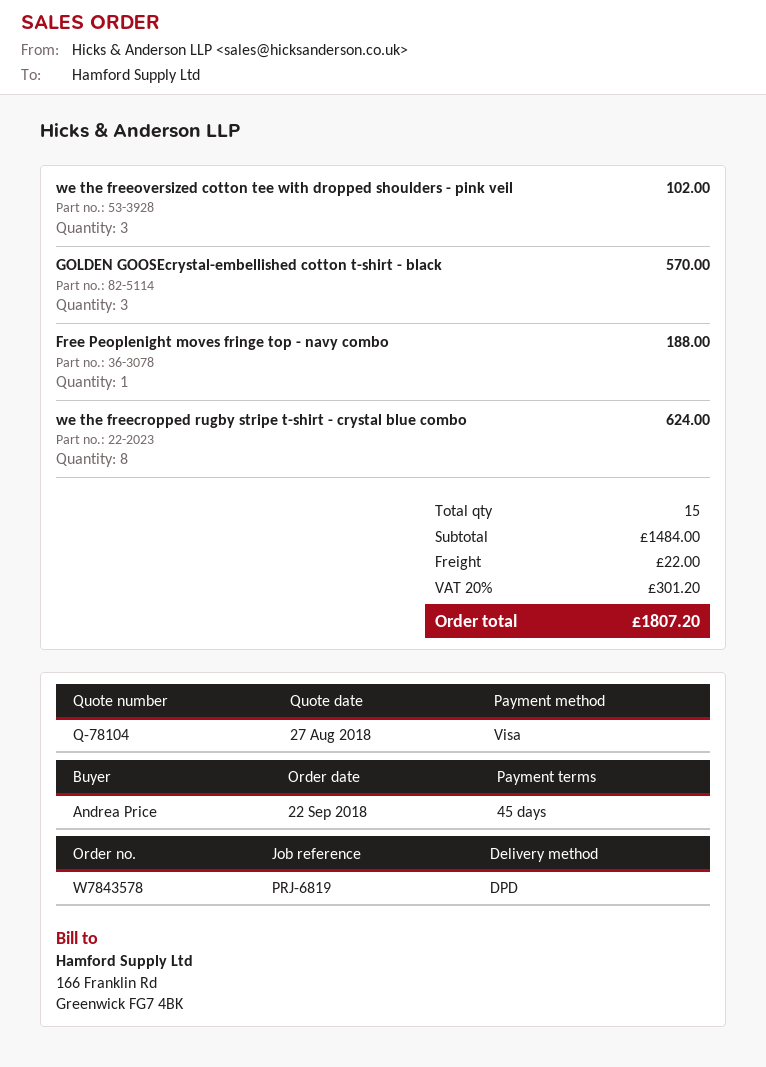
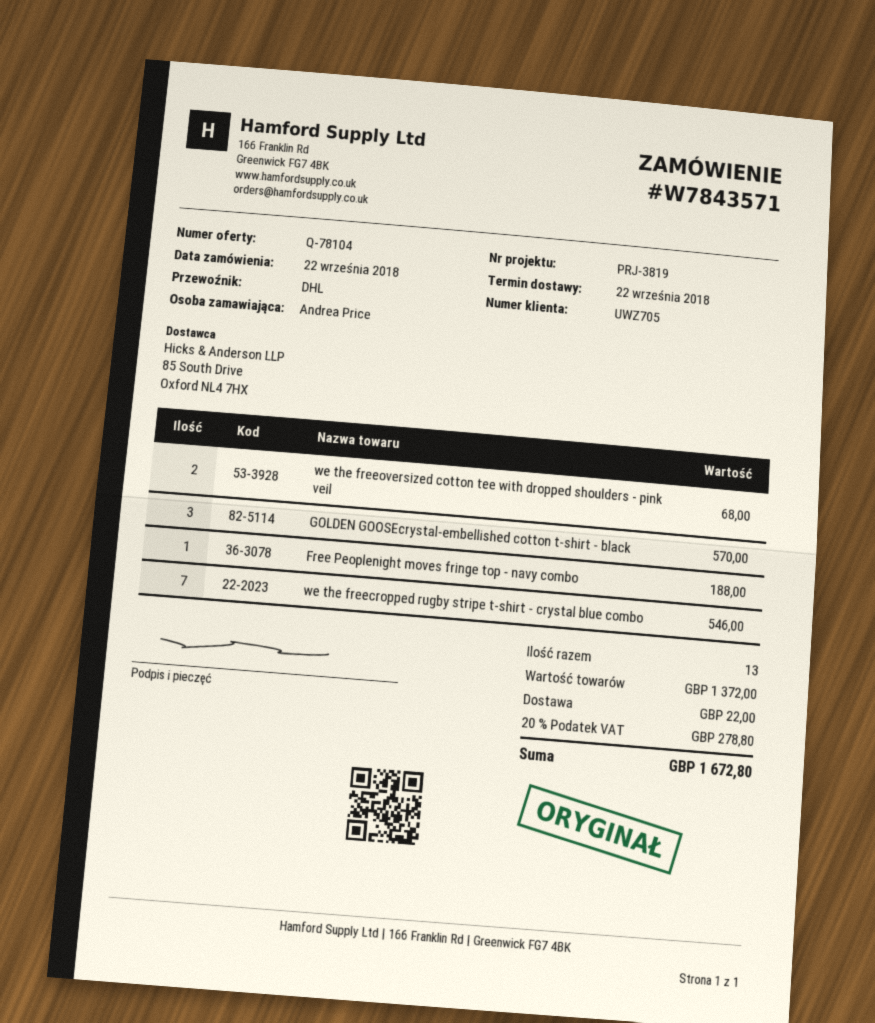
order number: W7843578 -> W7843571
reference: PRJ-6819 -> PRJ-3819
shipping method: DPD -> DHL
we the freeoversized cotton tee with dropped shoulders - pink veil: 3 for 102.00 -> 2 for 68.00
we the freecropped rugby stripe t-shirt - crystal blue combo: 8 for 624.00 -> 7 for 546.00
total quantity: 15 -> 13
subtotal: 1484.00 -> 1372.00
tax: 20% = 301.20 -> 20% = 278.80
total: 1807.20 -> 1672.80

